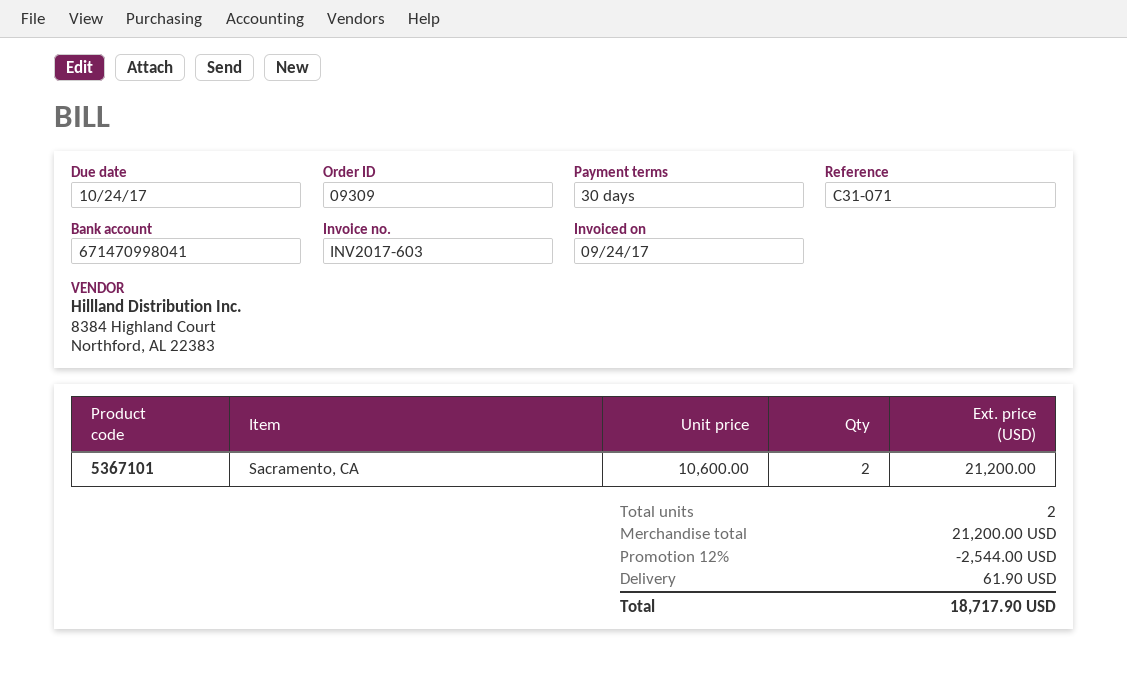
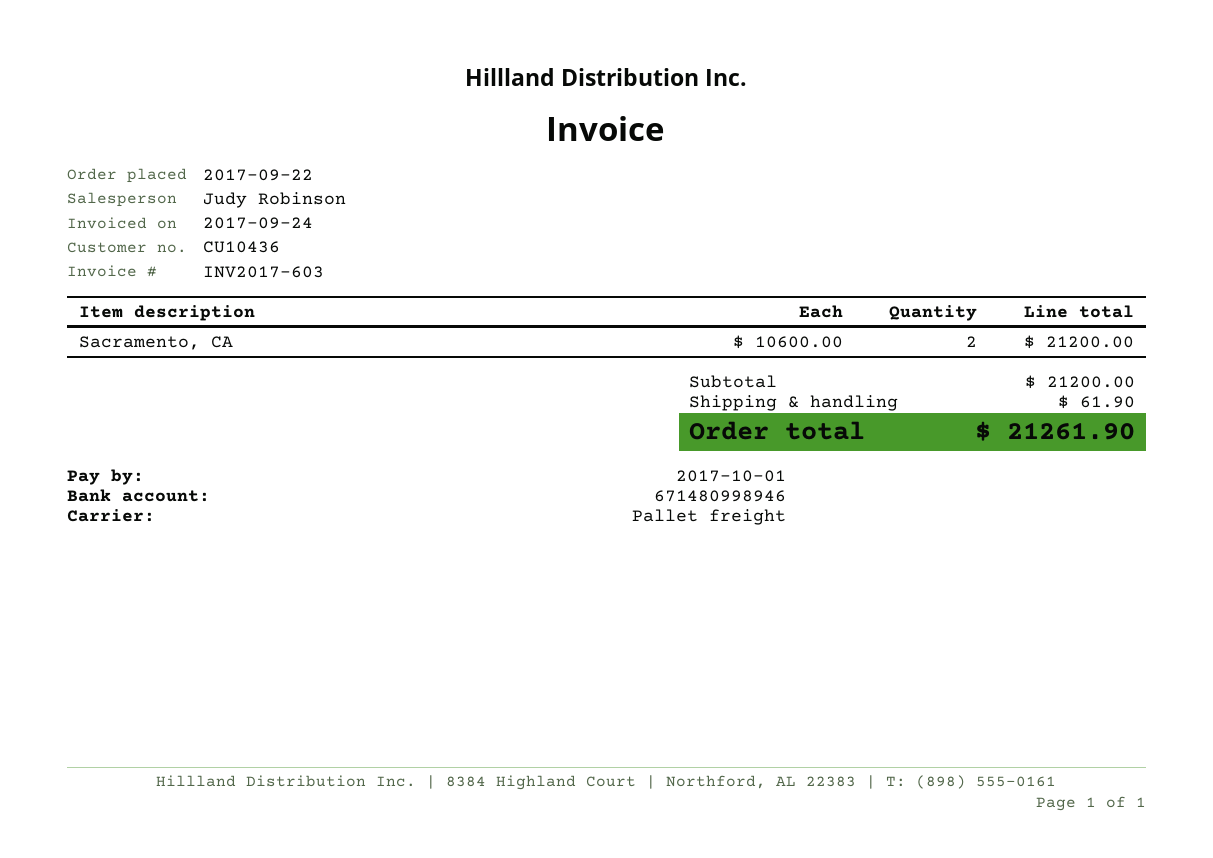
due date: 2017-10-24 -> 2017-10-01
bank account: 671470998041 -> 671480998946
discount: 12% = 2544.00 -> none
total: 18717.90 -> 21261.90

